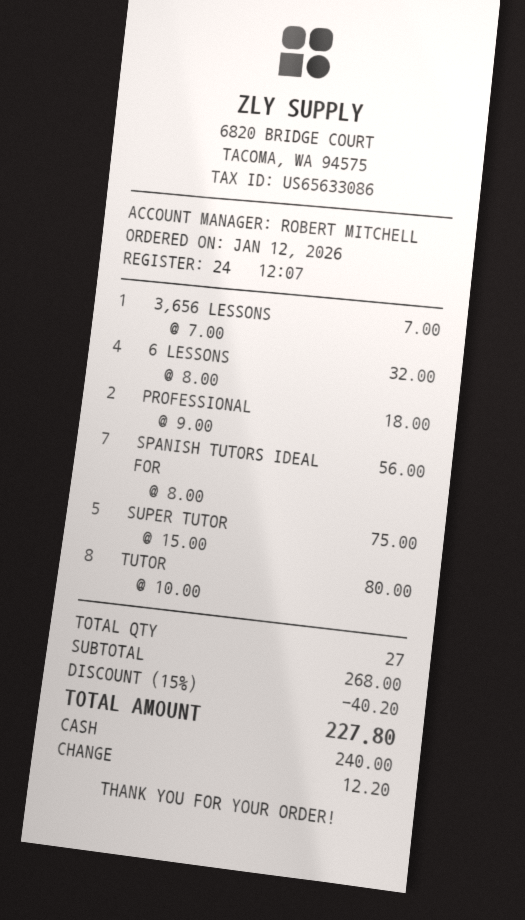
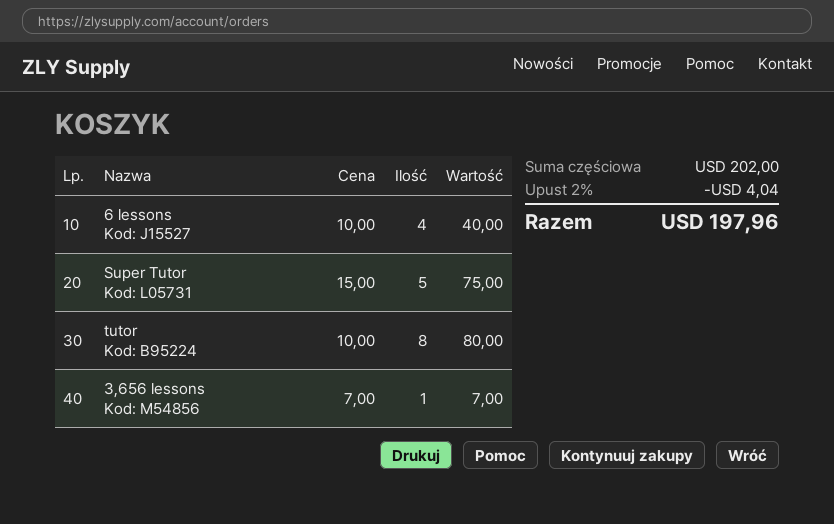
6 LESSONS: 4 x 8.00 = 32.00 -> 4 x 10.00 = 40.00
PROFESSIONAL: 2 x 9.00 = 18.00 -> none
SPANISH TUTORS IDEAL FOR: 7 x 8.00 = 56.00 -> none
subtotal: 268.00 -> 202.00
discount: 15% = 40.20 -> 2% = 4.04
total: 227.80 -> 197.96

